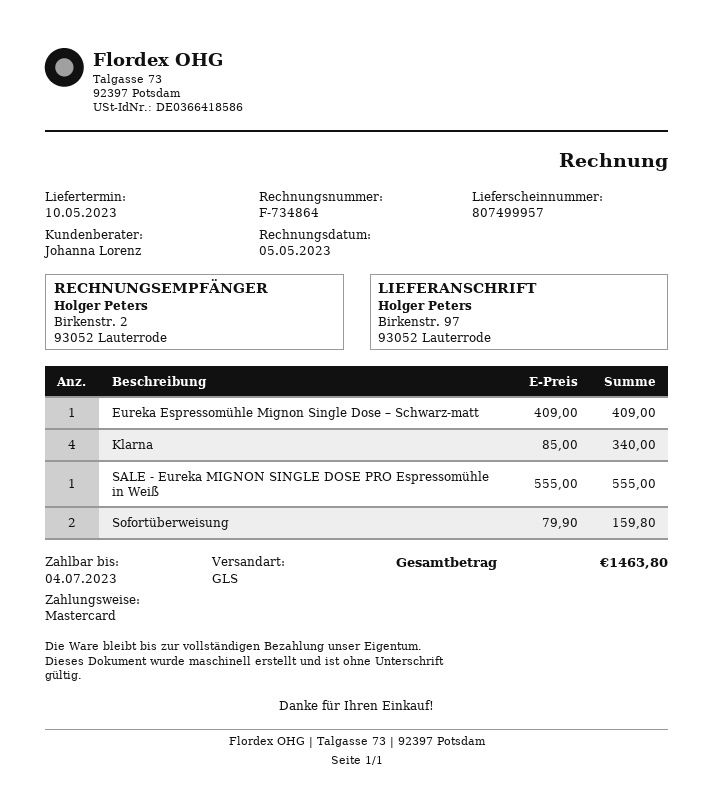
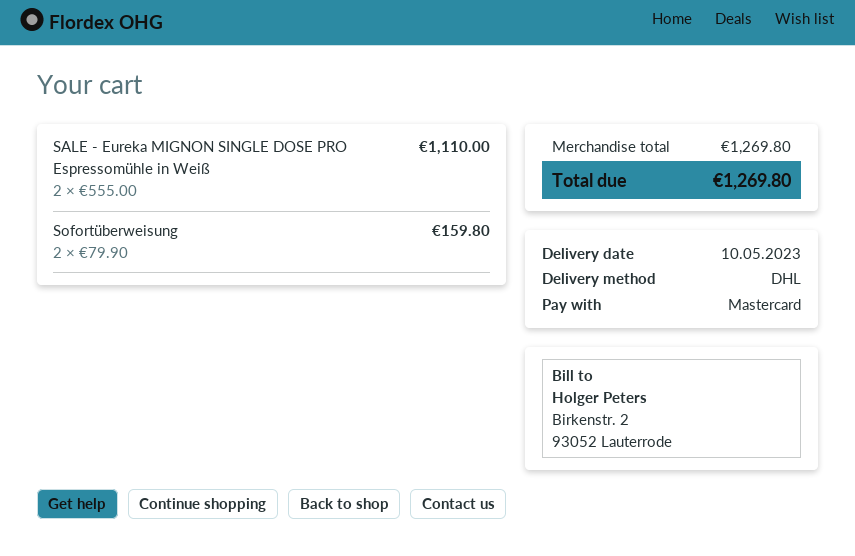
shipping method: GLS -> DHL
Eureka Espressomühle Mignon Single Dose – Schwarz-matt: 1 x 409.00 = 409.00 -> none
Klarna: 4 x 85.00 = 340.00 -> none
SALE - Eureka MIGNON SINGLE DOSE PRO Espressomühle in Weiß: 1 x 555.00 = 555.00 -> 2 x 555.00 = 1110.00
total: 1463.80 -> 1269.80

